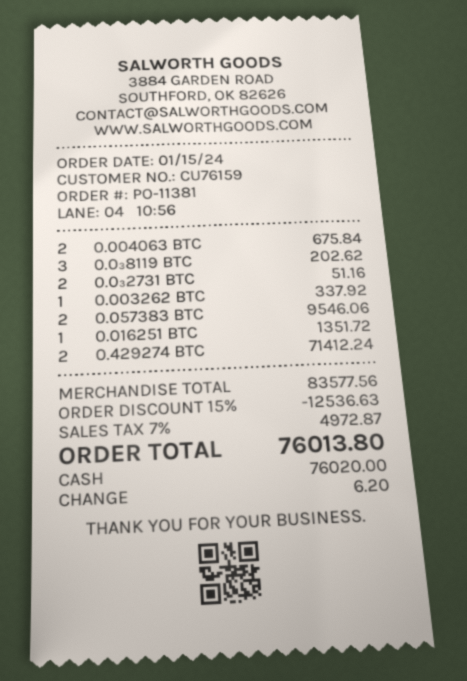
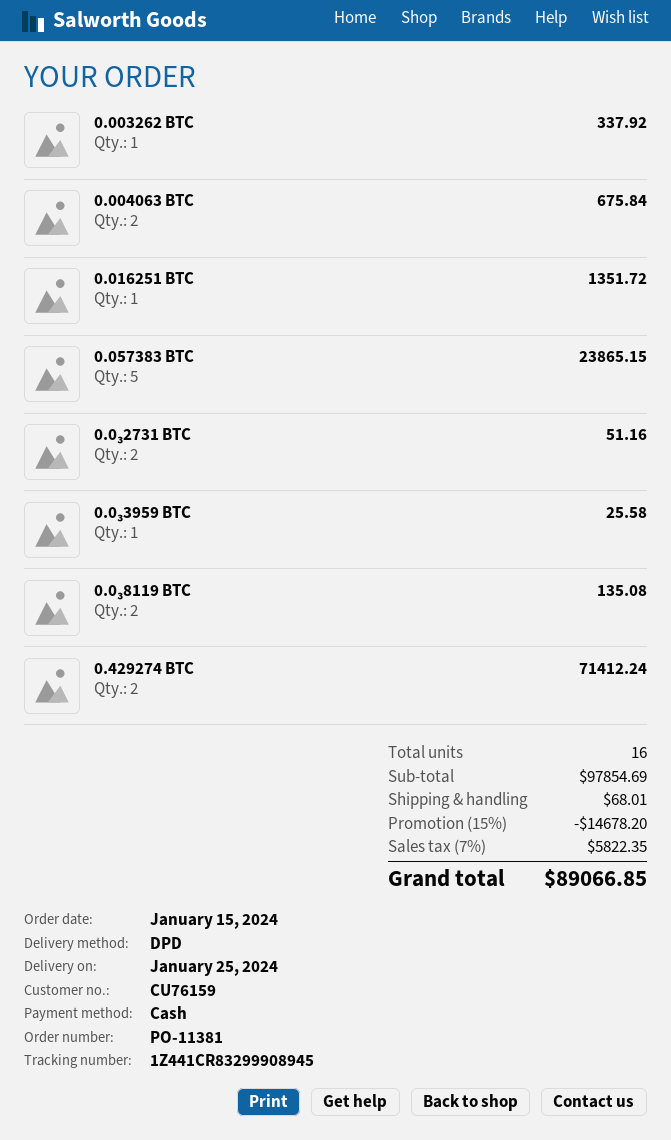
0.0₃8119 BTC: 3 for 202.62 -> 2 for 135.08
0.057383 BTC: 2 for 9546.06 -> 5 for 23865.15
0.0₃3959 BTC: none -> 1 for 25.58
subtotal: 83577.56 -> 97854.69
discount: 15% = 12536.63 -> 15% = 14678.20
shipping: none -> 68.01
tax: 7% = 4972.87 -> 7% = 5822.35
total: 76013.80 -> 89066.85

